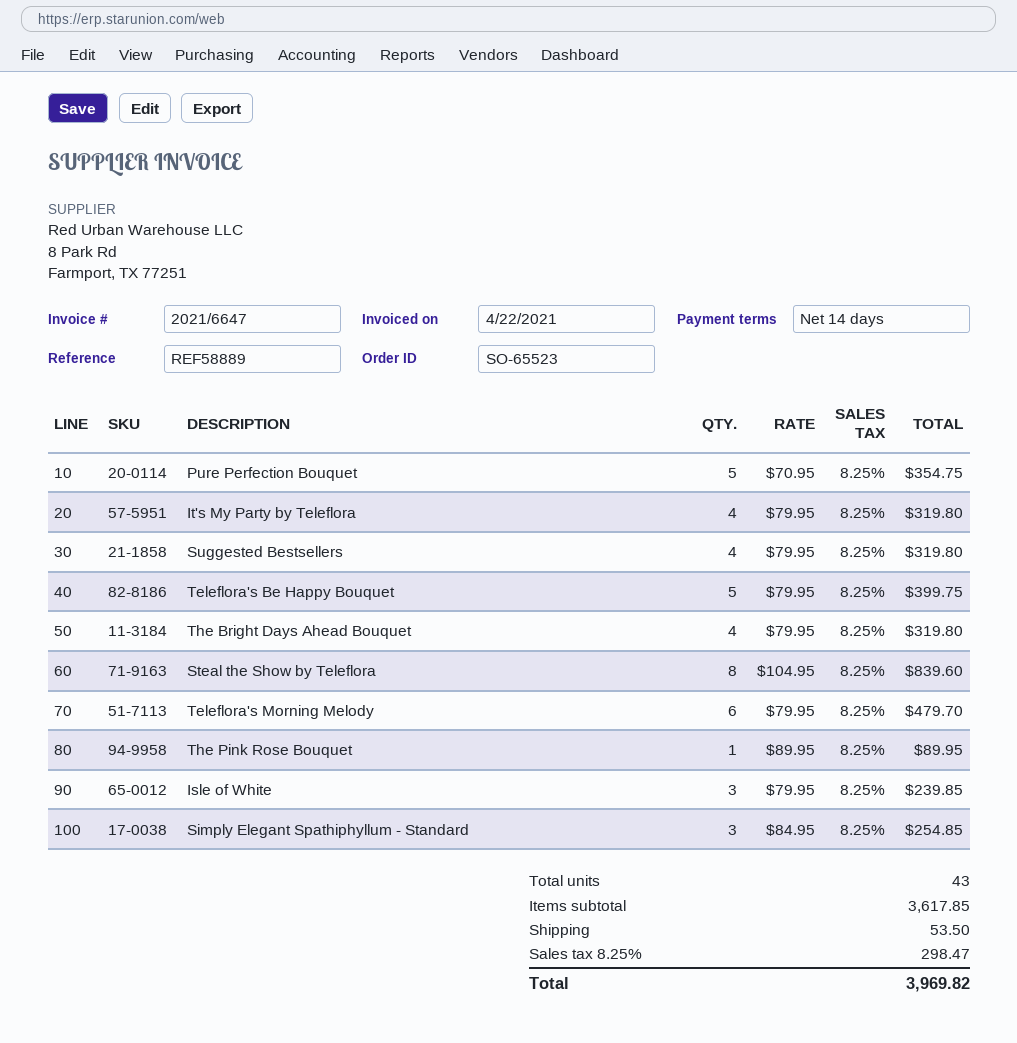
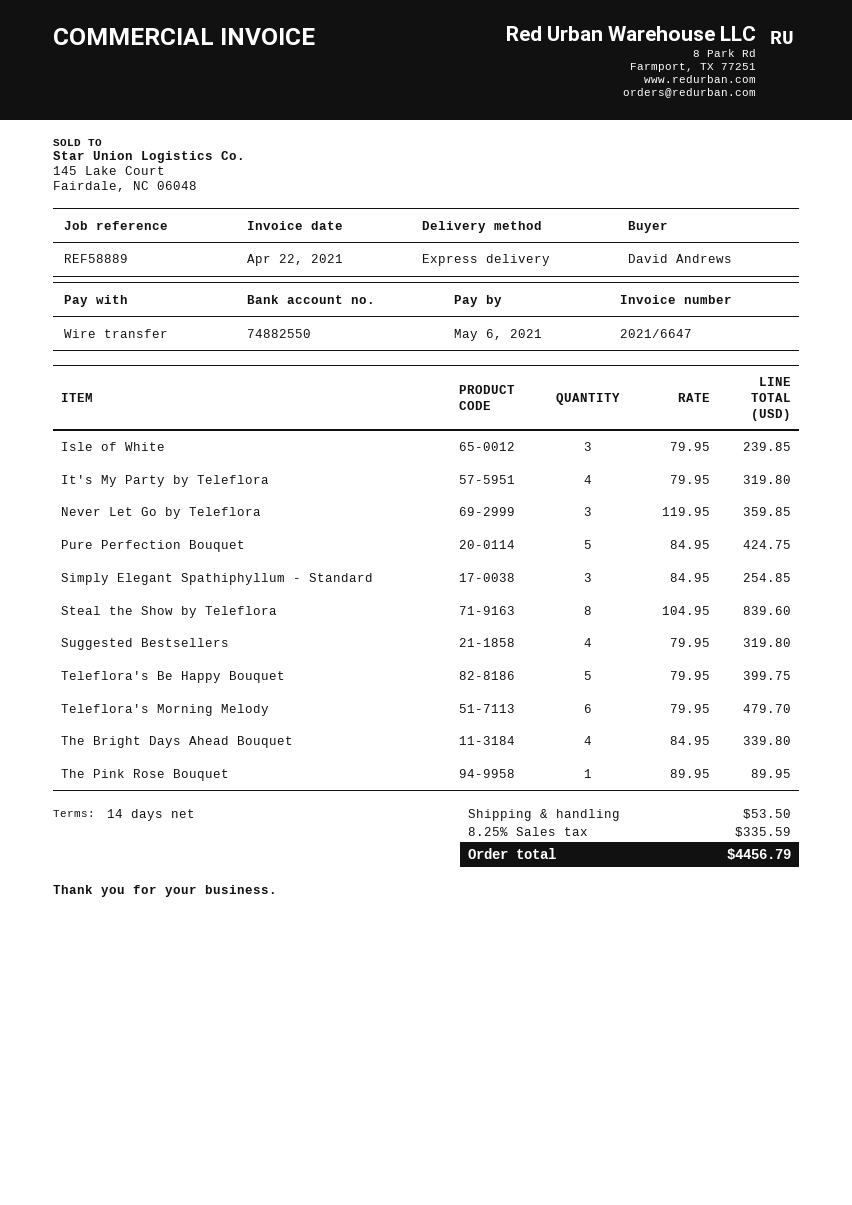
Pure Perfection Bouquet: 5 x 70.95 = 354.75 -> 5 x 84.95 = 424.75
The Bright Days Ahead Bouquet: 4 x 79.95 = 319.80 -> 4 x 84.95 = 339.80
Never Let Go by Teleflora: none -> 3 x 119.95 = 359.85
tax: 8.25% = 298.47 -> 8.25% = 335.59
total: 3969.82 -> 4456.79

